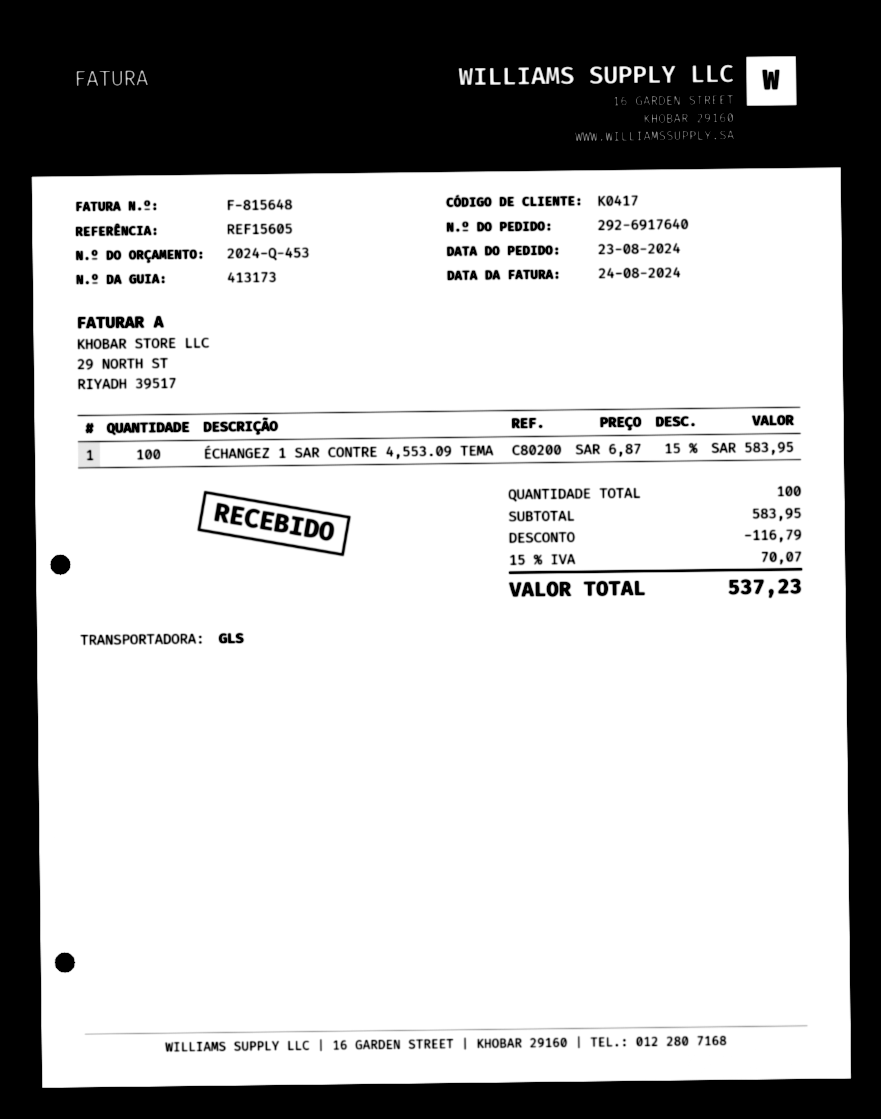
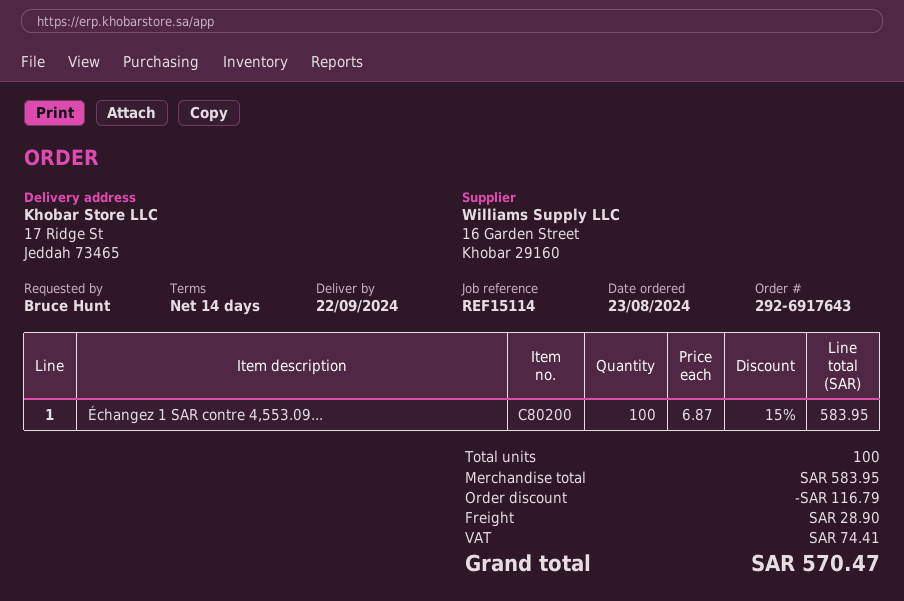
order number: 292-6917640 -> 292-6917643
reference: REF15605 -> REF15114
shipping: none -> 28.90
tax: 70.07 -> 74.41
total: 537.23 -> 570.47

